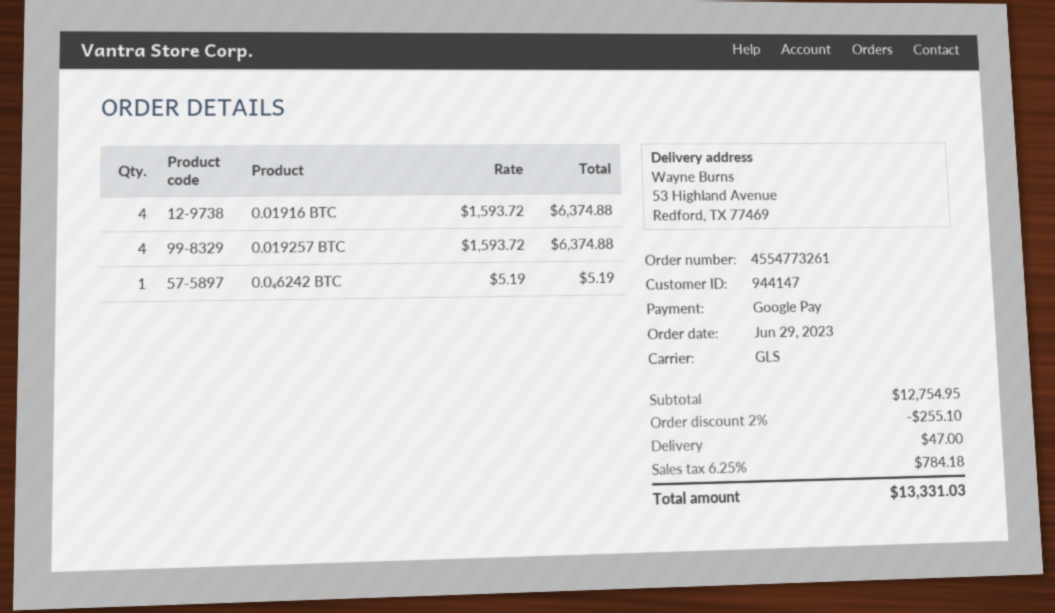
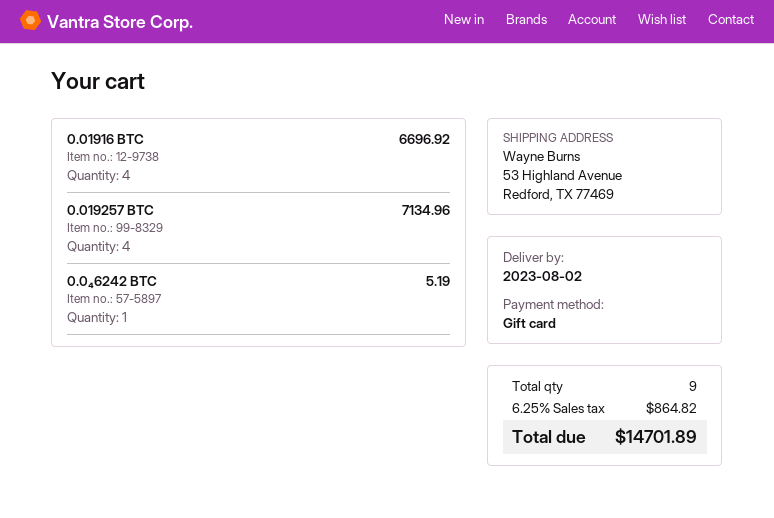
payment method: Google Pay -> gift card
0.01916 BTC: 4 for 6374.88 -> 4 for 6696.92
0.019257 BTC: 4 for 6374.88 -> 4 for 7134.96
discount: 2% = 255.10 -> none
shipping: 47.00 -> none
tax: 6.25% = 784.18 -> 6.25% = 864.82
total: 13331.03 -> 14701.89

